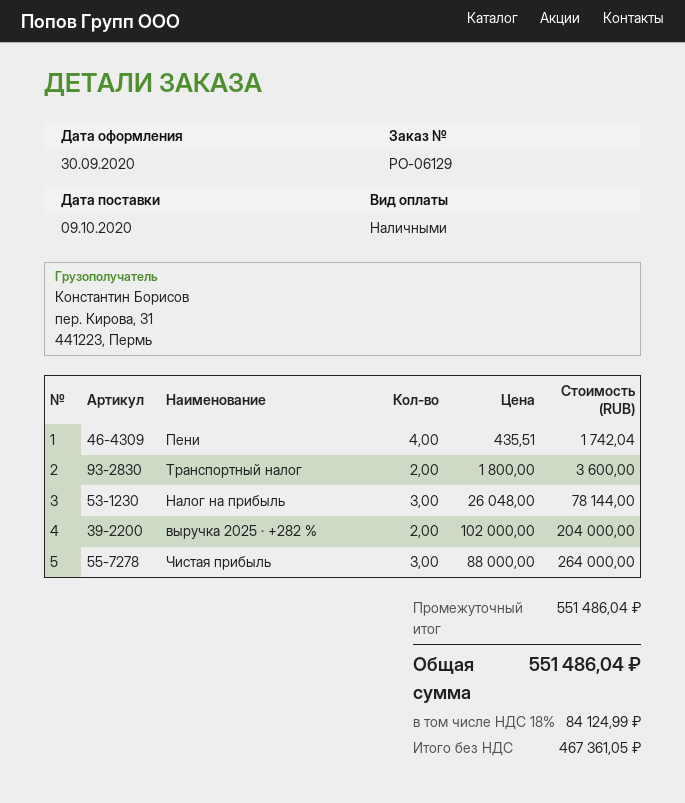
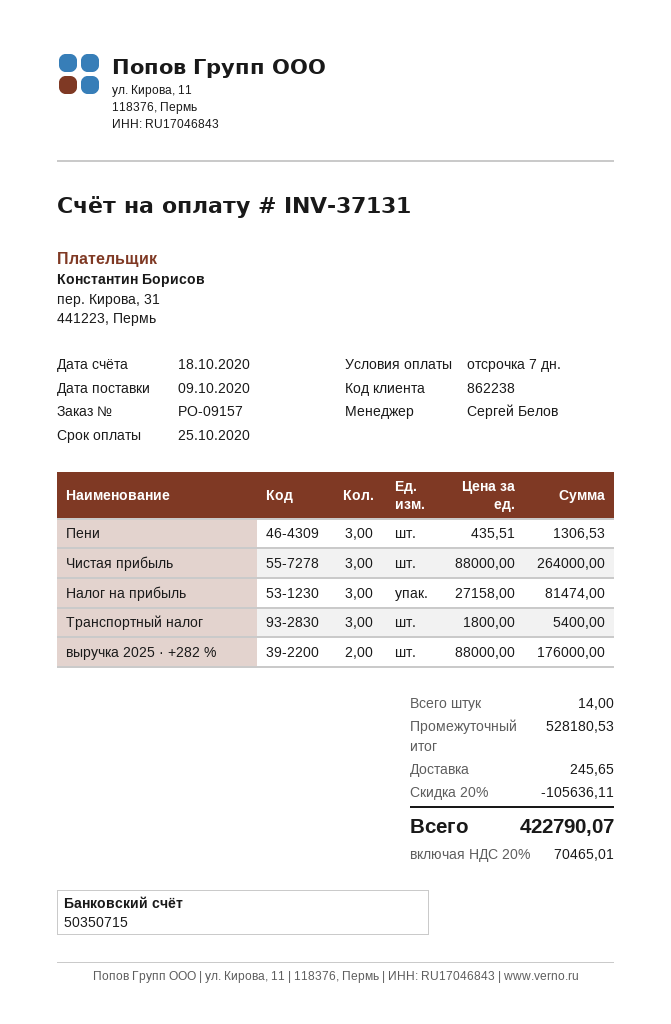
order number: PO-06129 -> PO-09157
Пени: 4 x 435.51 = 1742.04 -> 3 x 435.51 = 1306.53
Транспортный налог: 2 x 1800.00 = 3600.00 -> 3 x 1800.00 = 5400.00
Налог на прибыль: 3 x 26048.00 = 78144.00 -> 3 x 27158.00 = 81474.00
выручка 2025 · +282 %: 2 x 102000.00 = 204000.00 -> 2 x 88000.00 = 176000.00
subtotal: 551486.04 -> 528180.53
discount: none -> 20% = 105636.11
shipping: none -> 245.65
tax: 18% = 84124.99 -> 20% = 70465.01
total: 551486.04 -> 422790.07

